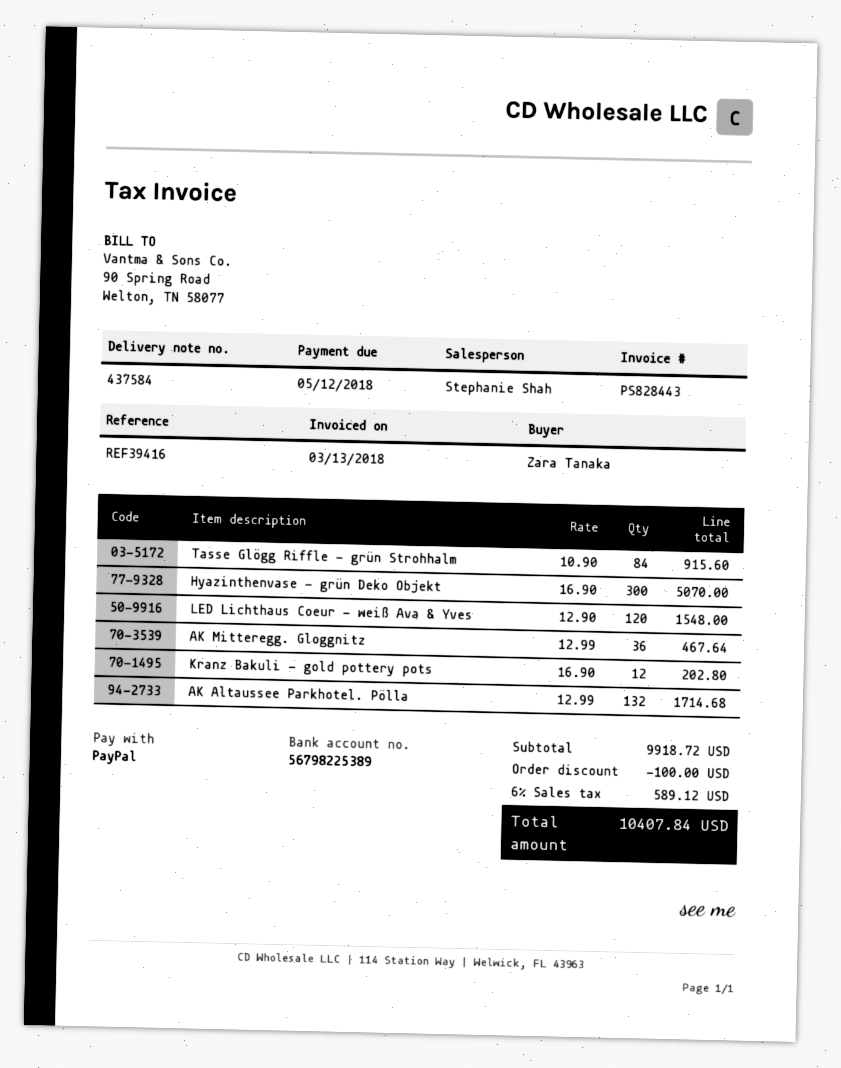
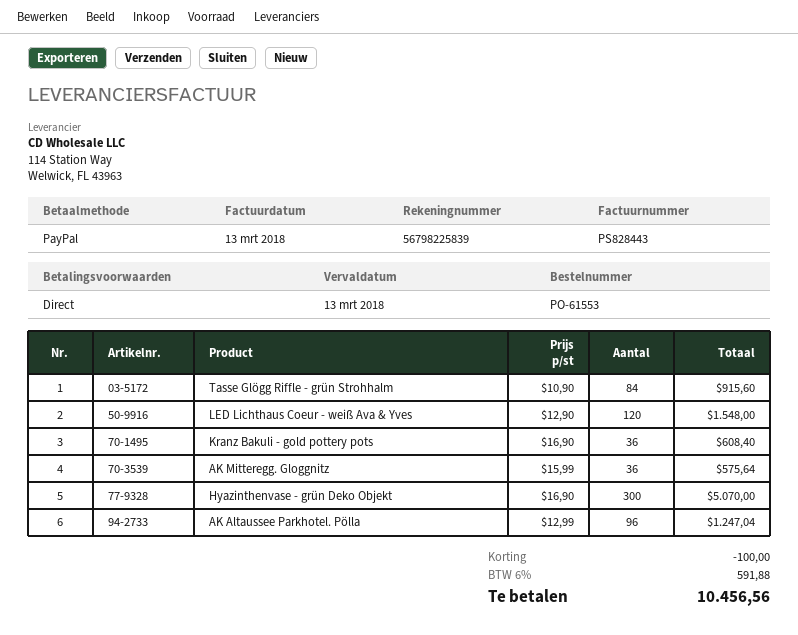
due date: 2018-05-12 -> 2018-03-13
bank account: 56798225389 -> 56798225839
AK Mitteregg. Gloggnitz: 36 x 12.99 = 467.64 -> 36 x 15.99 = 575.64
Kranz Bakuli - gold pottery pots: 12 x 16.90 = 202.80 -> 36 x 16.90 = 608.40
AK Altaussee Parkhotel. Pölla: 132 x 12.99 = 1714.68 -> 96 x 12.99 = 1247.04
tax: 6% = 589.12 -> 6% = 591.88
total: 10407.84 -> 10456.56

